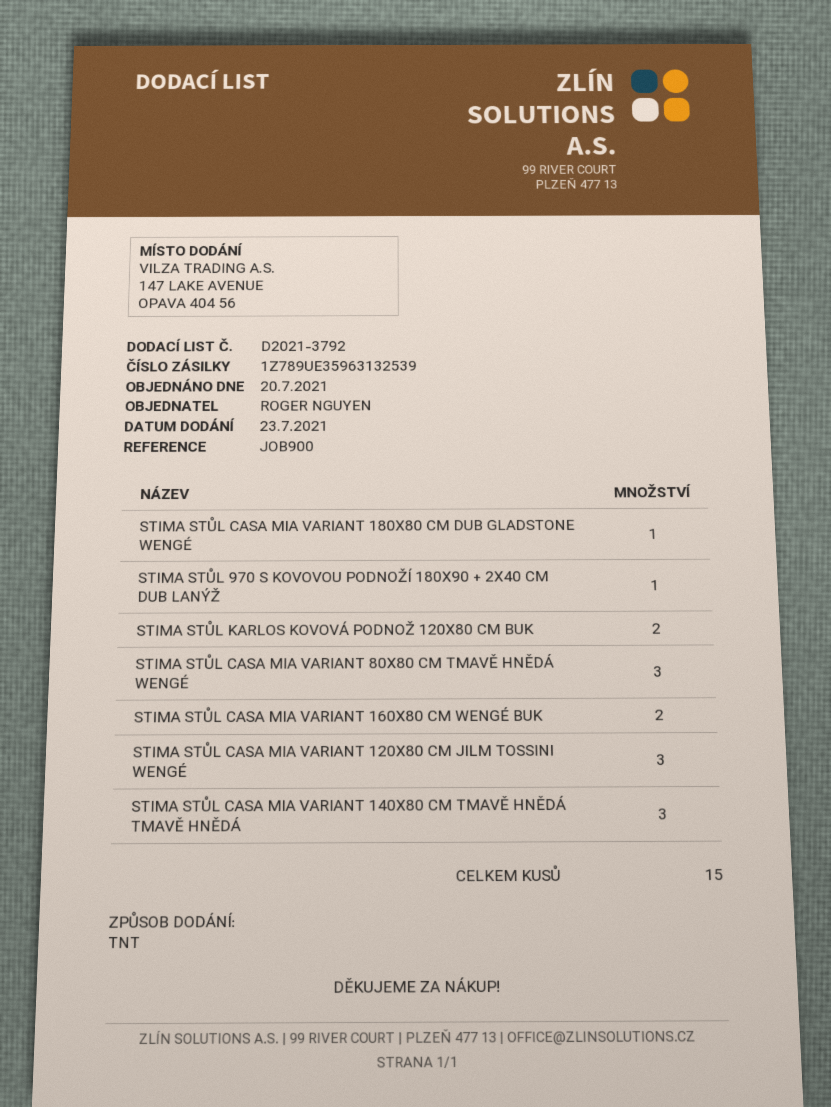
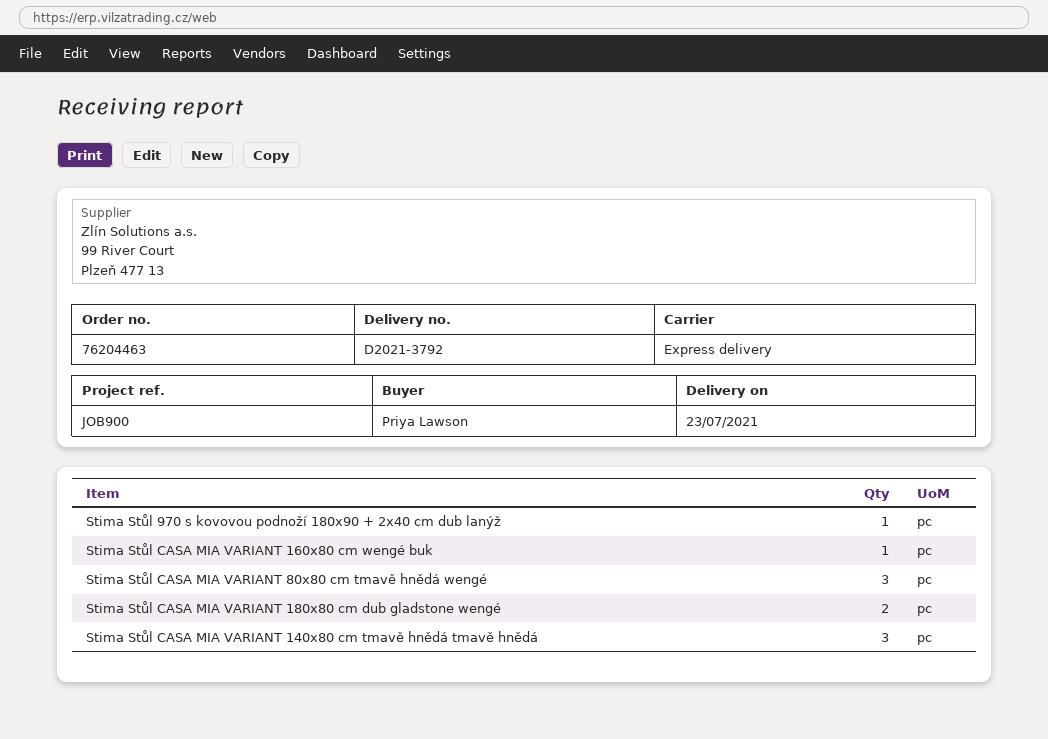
ordered by: ROGER NGUYEN -> Priya Lawson
shipping method: TNT -> express
STIMA STŮL CASA MIA VARIANT 180X80 CM DUB GLADSTONE WENGÉ: 1 -> 2
STIMA STŮL KARLOS KOVOVÁ PODNOŽ 120X80 CM BUK: 2 -> none
STIMA STŮL CASA MIA VARIANT 160X80 CM WENGÉ BUK: 2 -> 1
STIMA STŮL CASA MIA VARIANT 120X80 CM JILM TOSSINI WENGÉ: 3 -> none

